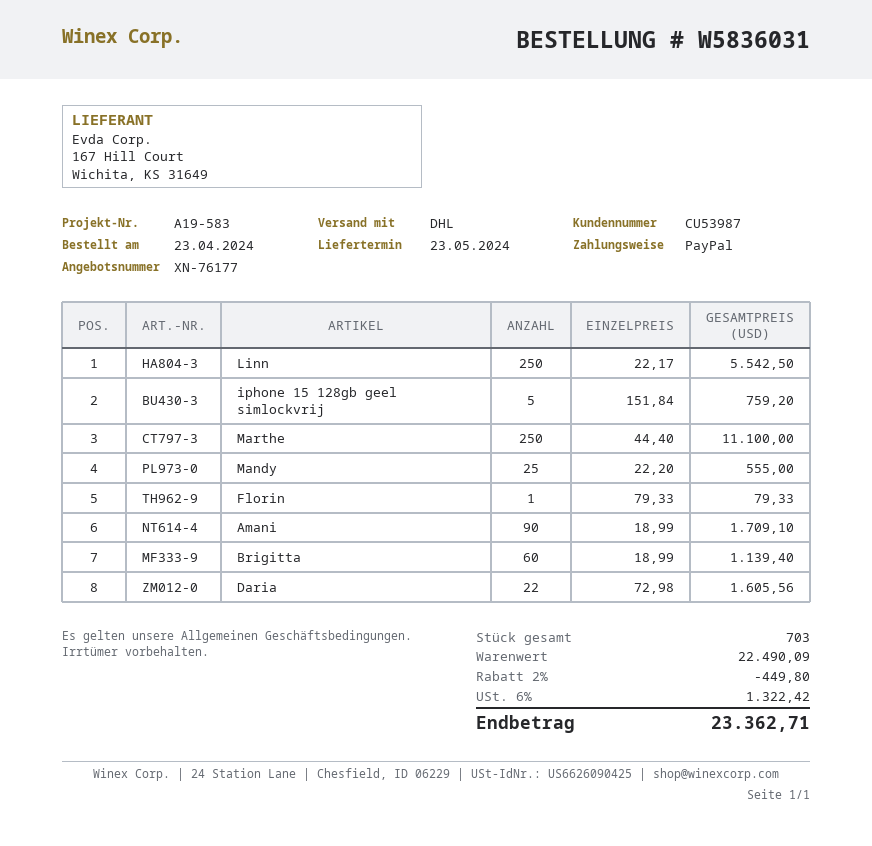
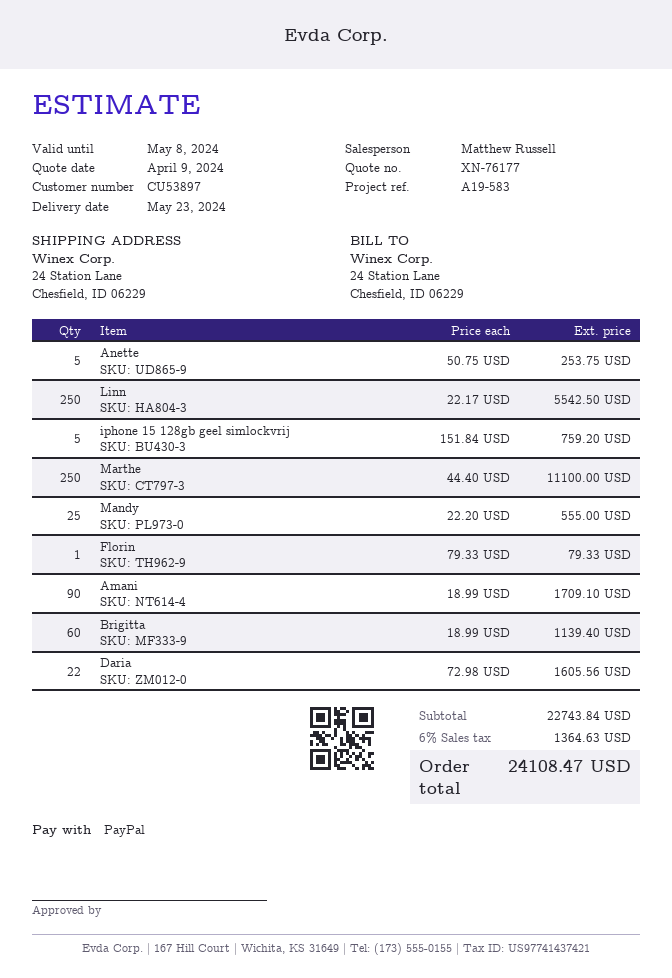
customer number: CU53987 -> CU53897
Anette: none -> 5 x 50.75 = 253.75
subtotal: 22490.09 -> 22743.84
discount: 2% = 449.80 -> none
tax: 6% = 1322.42 -> 6% = 1364.63
total: 23362.71 -> 24108.47

